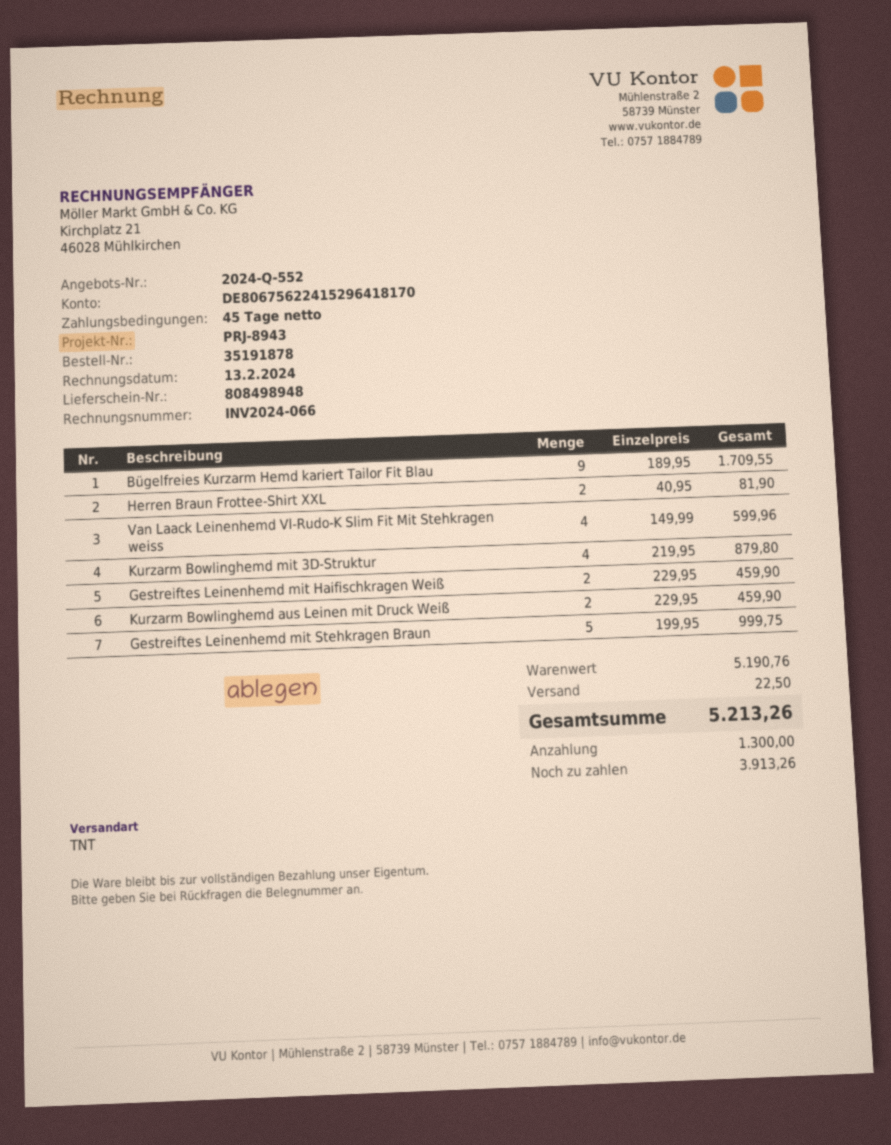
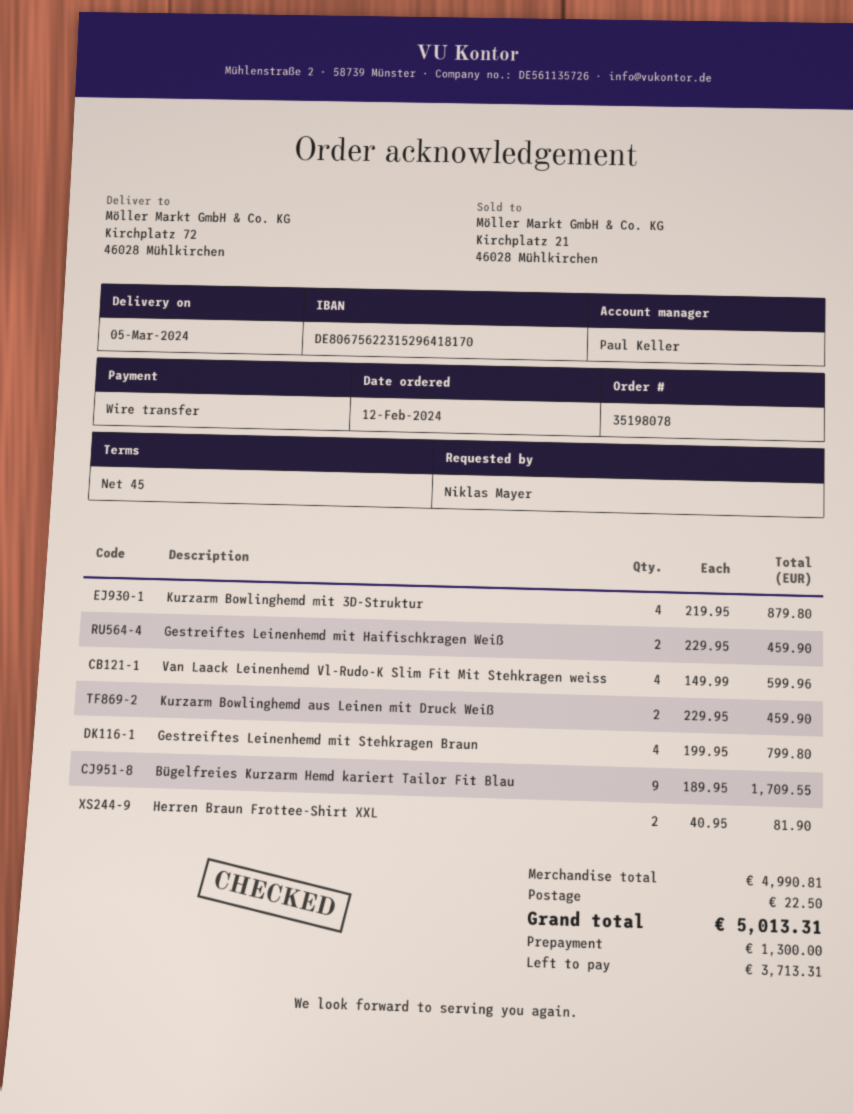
order number: 35191878 -> 35198078
bank account: DE80675622415296418170 -> DE80675622315296418170
Gestreiftes Leinenhemd mit Stehkragen Braun: 5 x 199.95 = 999.75 -> 4 x 199.95 = 799.80
subtotal: 5190.76 -> 4990.81
total: 5213.26 -> 5013.31
balance: 3913.26 -> 3713.31

